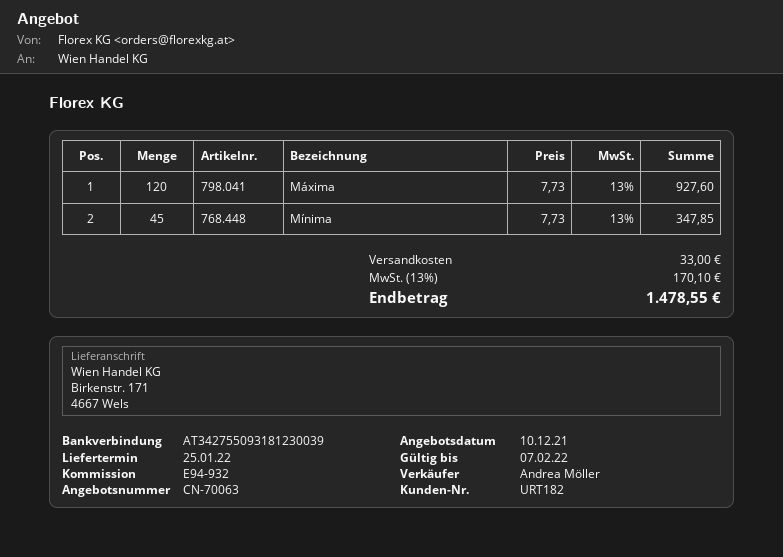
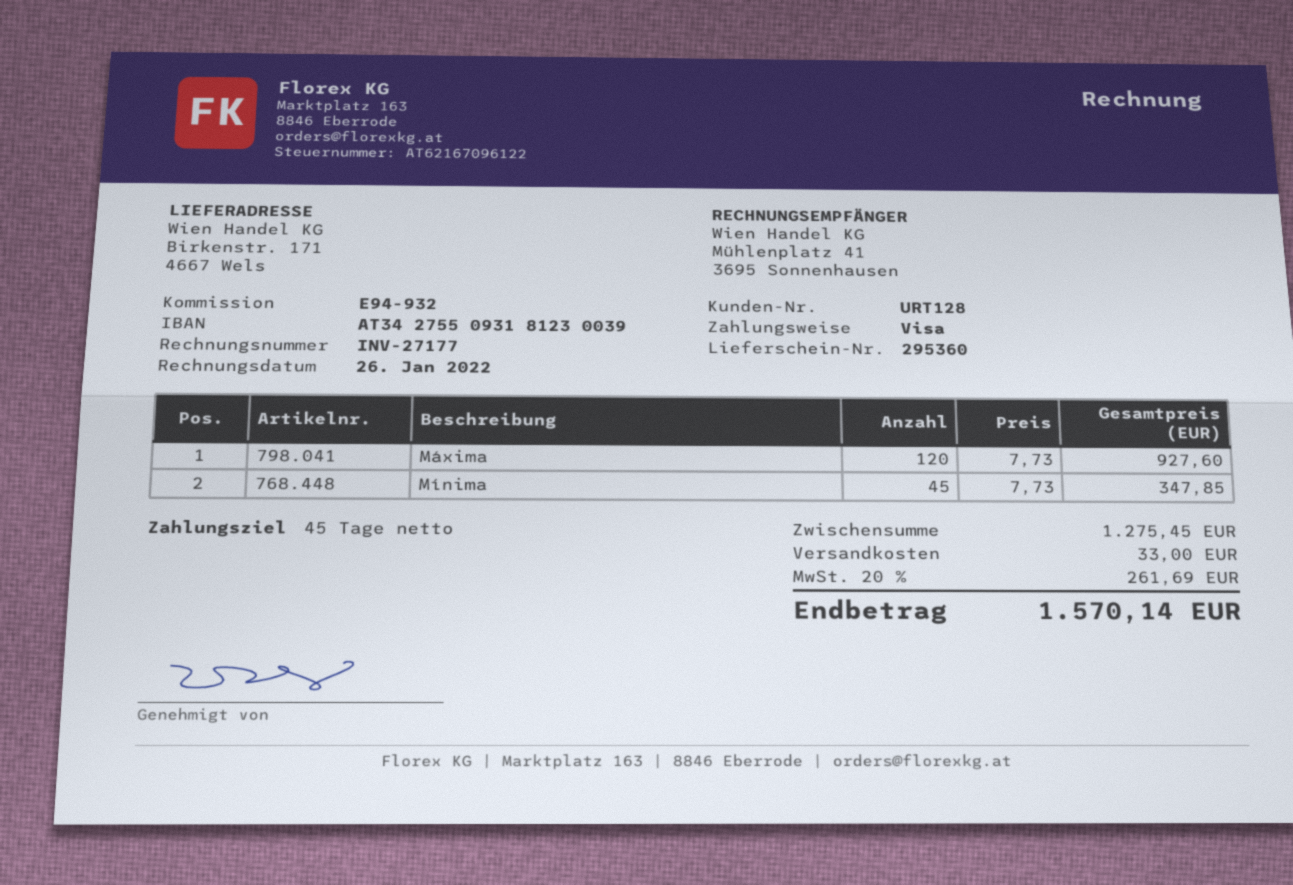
customer number: URT182 -> URT128
tax: 13% = 170.10 -> 20% = 261.69
total: 1478.55 -> 1570.14

